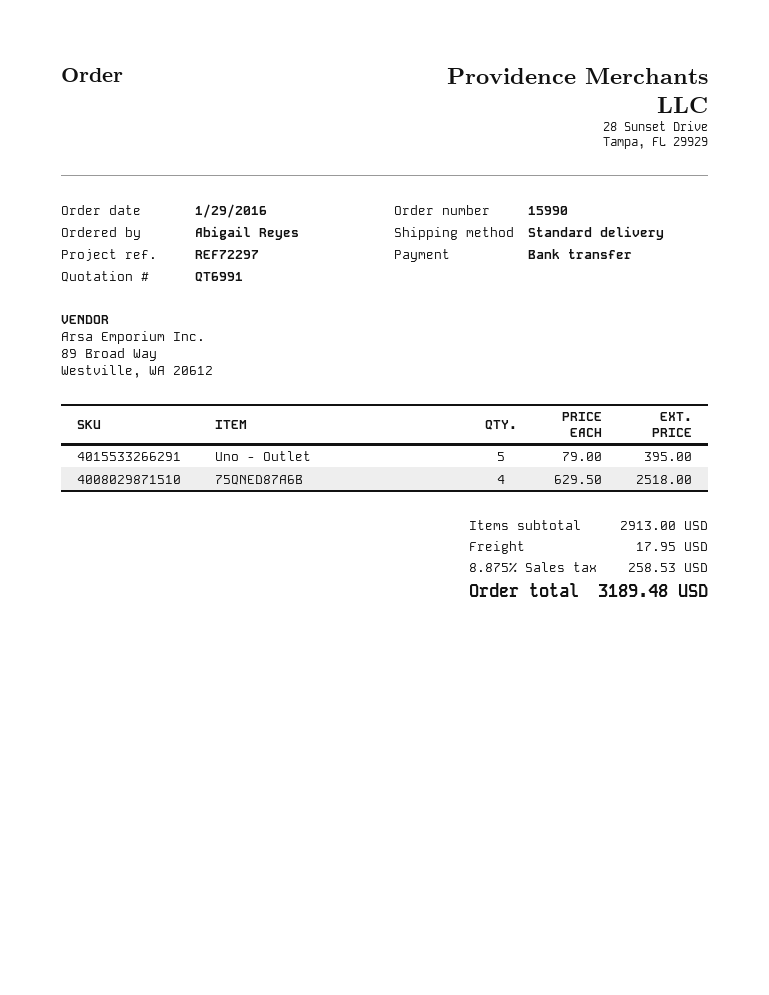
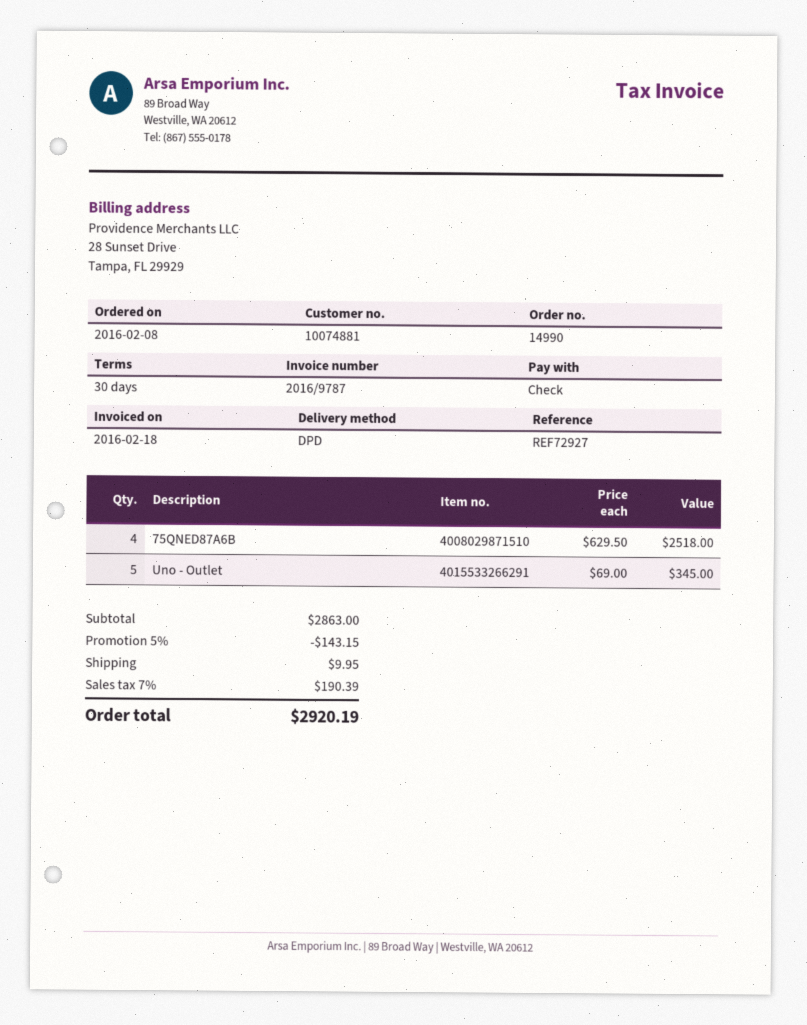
order number: 15990 -> 14990
order date: 2016-01-29 -> 2016-02-08
reference: REF72297 -> REF72927
payment method: bank transfer -> cheque
shipping method: standard -> DPD
Uno - Outlet: 5 x 79.00 = 395.00 -> 5 x 69.00 = 345.00
subtotal: 2913.00 -> 2863.00
discount: none -> 5% = 143.15
shipping: 17.95 -> 9.95
tax: 8.875% = 258.53 -> 7% = 190.39
total: 3189.48 -> 2920.19

